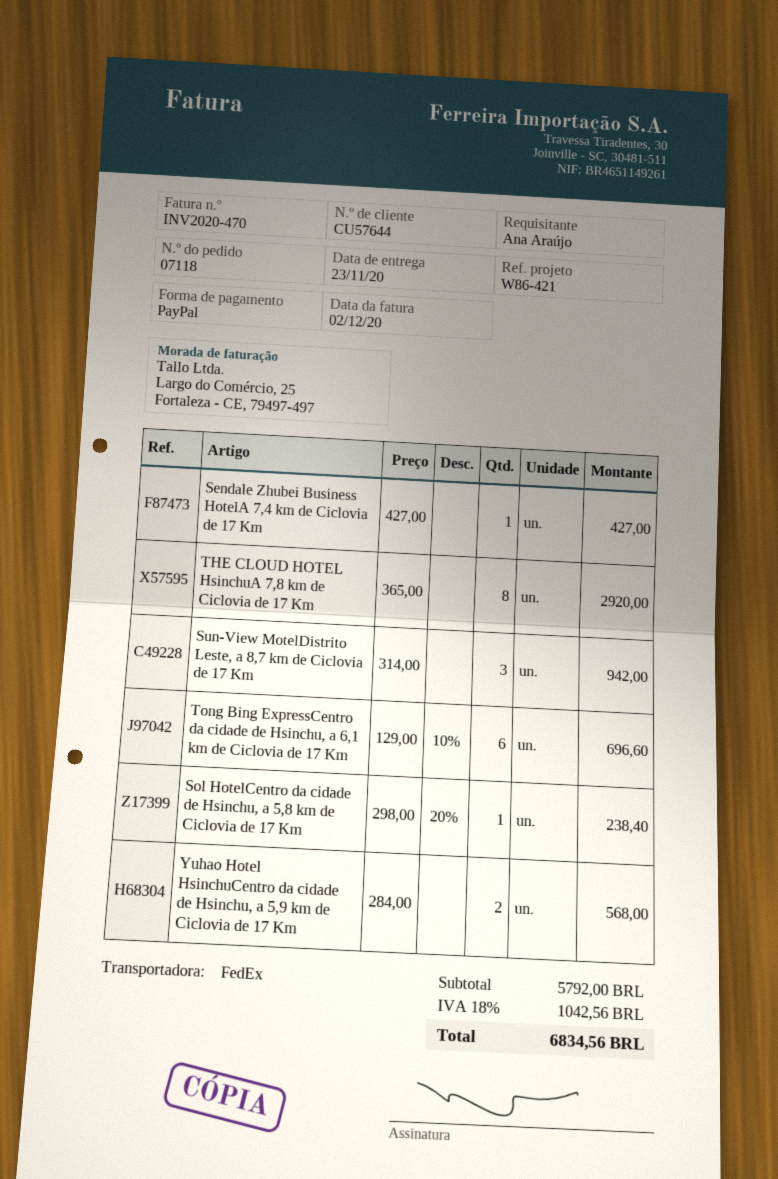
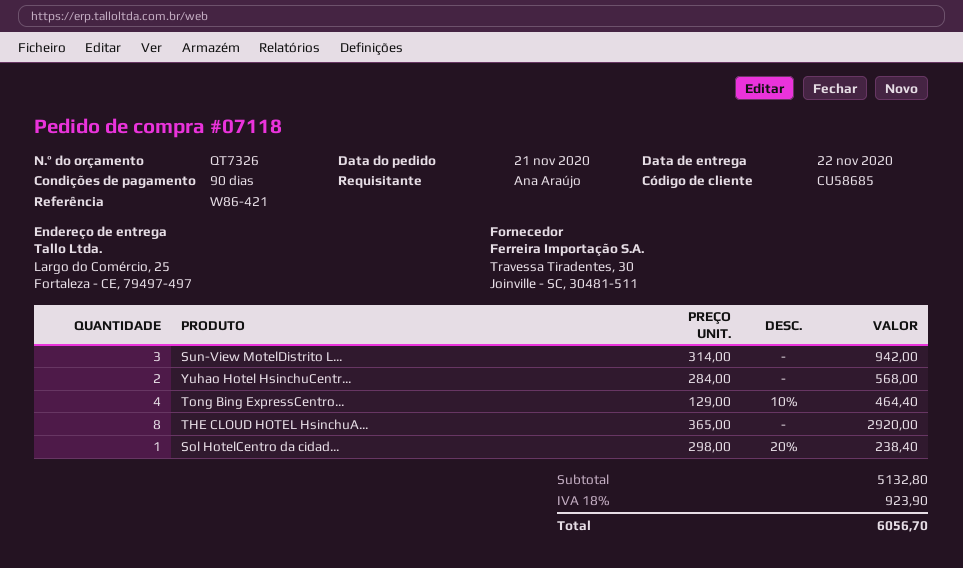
delivery date: 2020-11-23 -> 2020-11-22
customer number: CU57644 -> CU58685
Sendale Zhubei Business HotelA 7,4 km de Ciclovia de 17 Km: 1 x 427.00 = 427.00 -> none
Tong Bing ExpressCentro da cidade de Hsinchu, a 6,1 km de Ciclovia de 17 Km: 6 x 129.00 - 10% = 696.60 -> 4 x 129.00 - 10% = 464.40
subtotal: 5792.00 -> 5132.80
tax: 18% = 1042.56 -> 18% = 923.90
total: 6834.56 -> 6056.70

